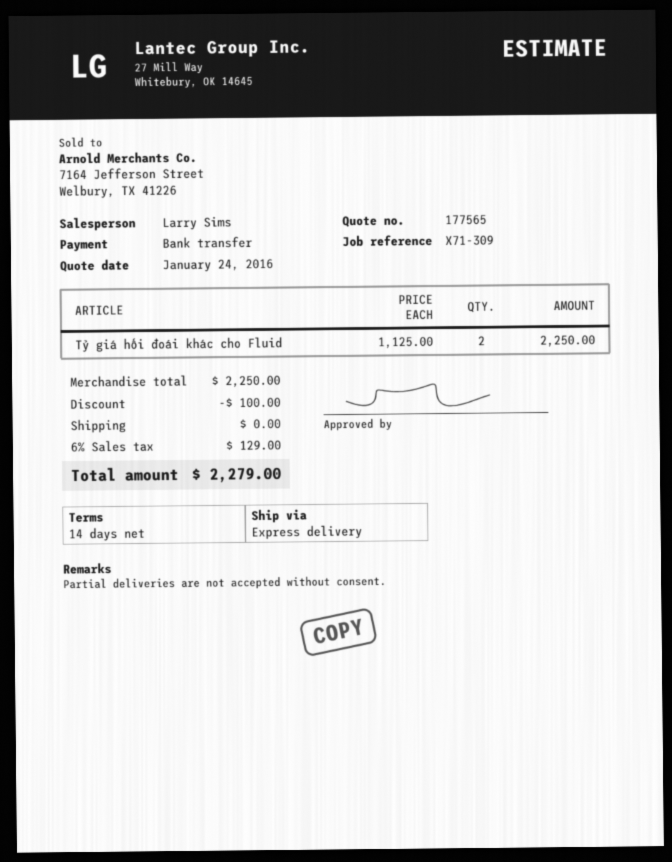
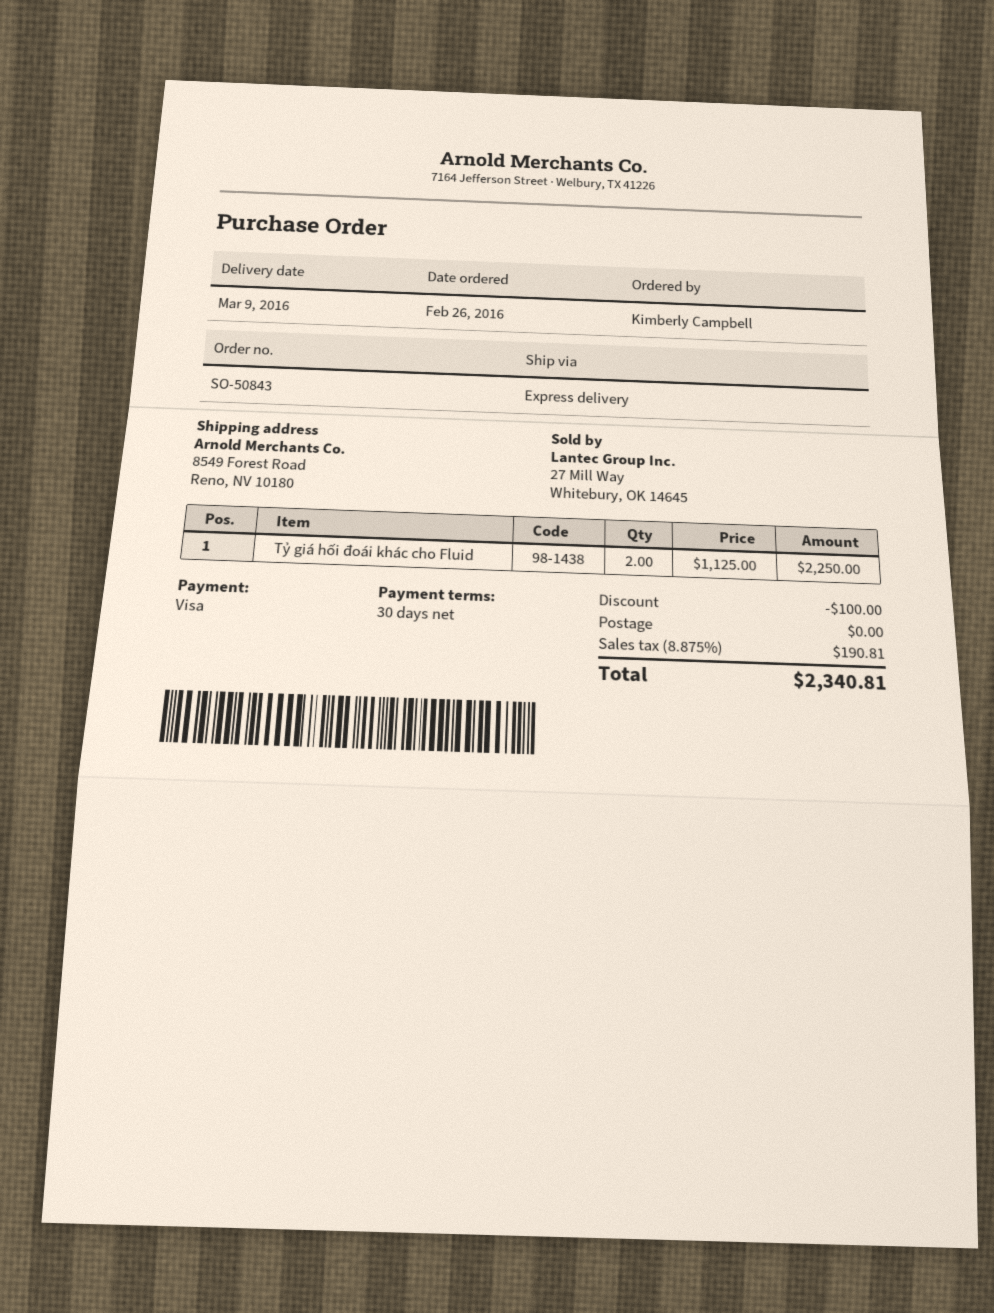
payment terms: 14 days -> 30 days
payment method: bank transfer -> Visa
tax: 6% = 129.00 -> 8.875% = 190.81
total: 2279.00 -> 2340.81

